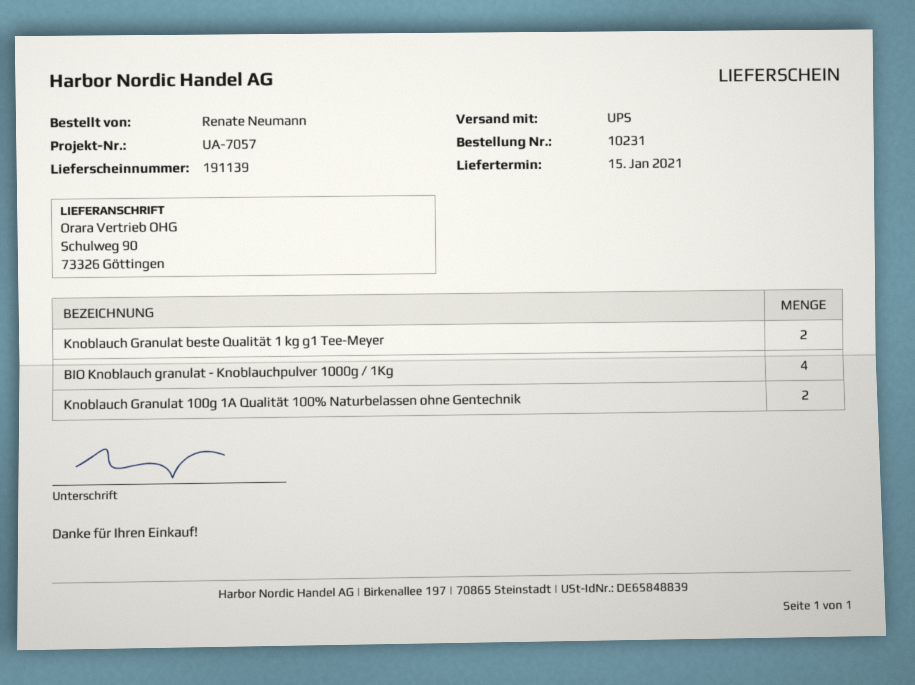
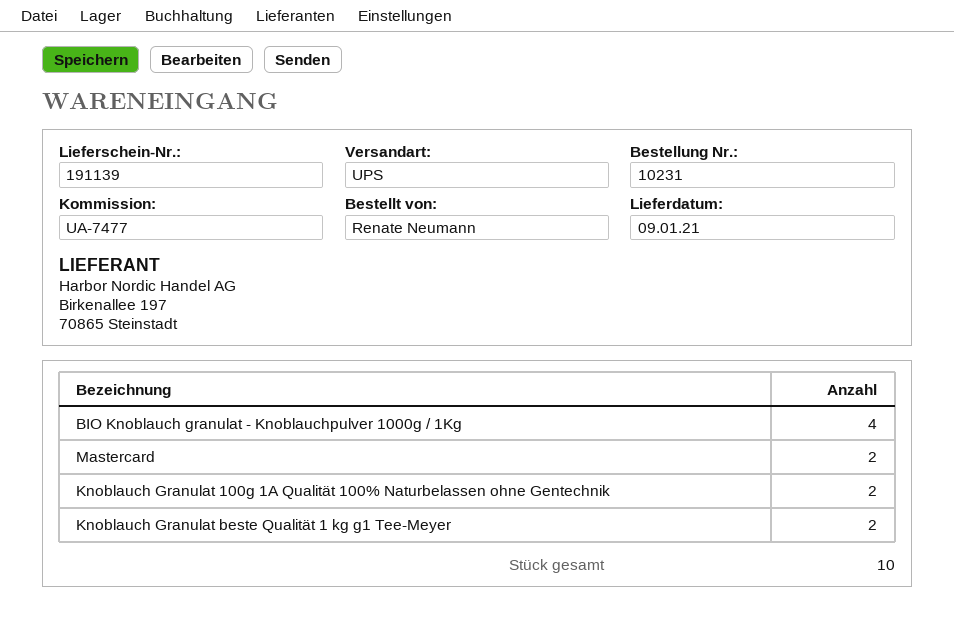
delivery date: 2021-01-15 -> 2021-01-09
reference: UA-7057 -> UA-7477
Mastercard: none -> 2

